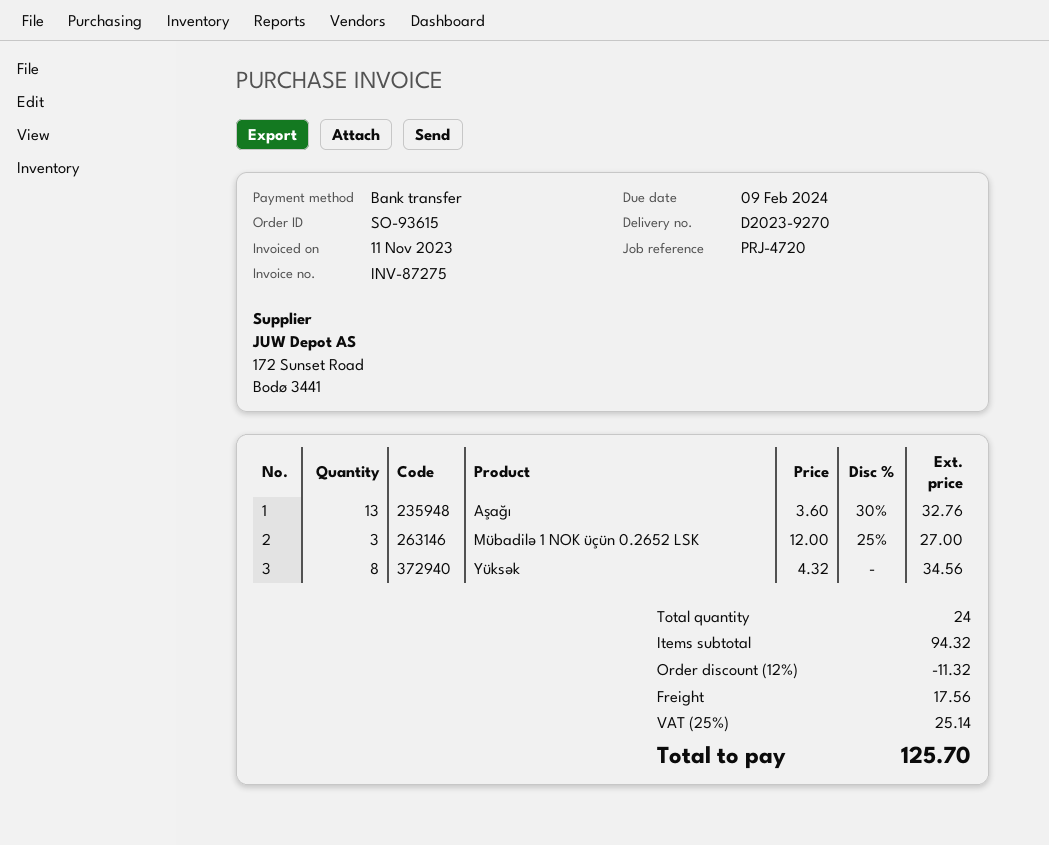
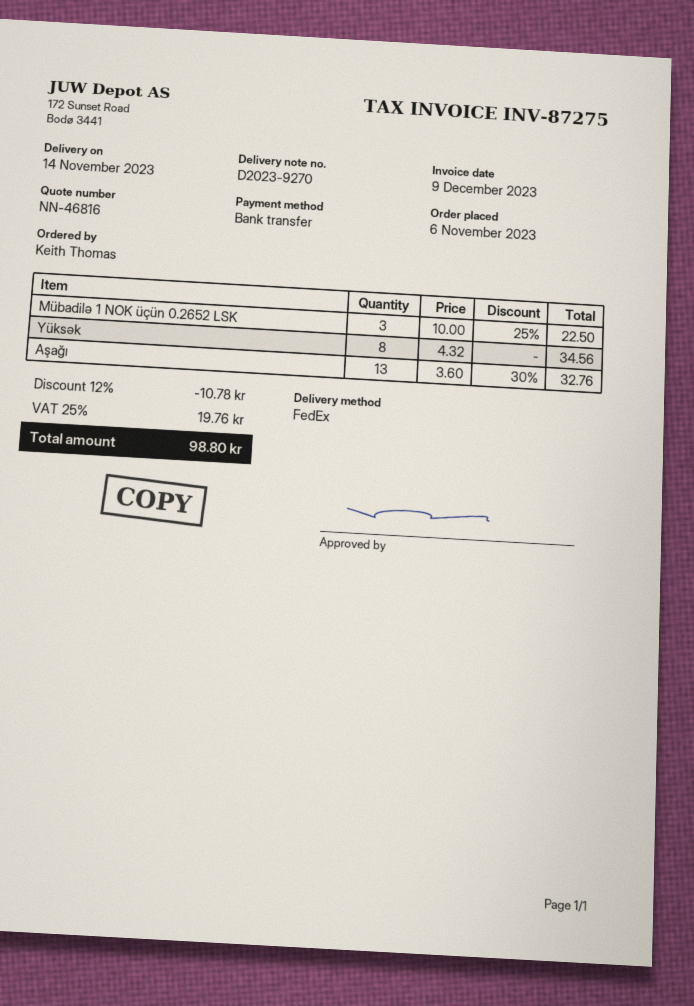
invoice date: 2023-11-11 -> 2023-12-09
Mübadilə 1 NOK üçün 0.2652 LSK: 3 x 12.00 - 25% = 27.00 -> 3 x 10.00 - 25% = 22.50
discount: 12% = 11.32 -> 12% = 10.78
shipping: 17.56 -> none
tax: 25% = 25.14 -> 25% = 19.76
total: 125.70 -> 98.80

